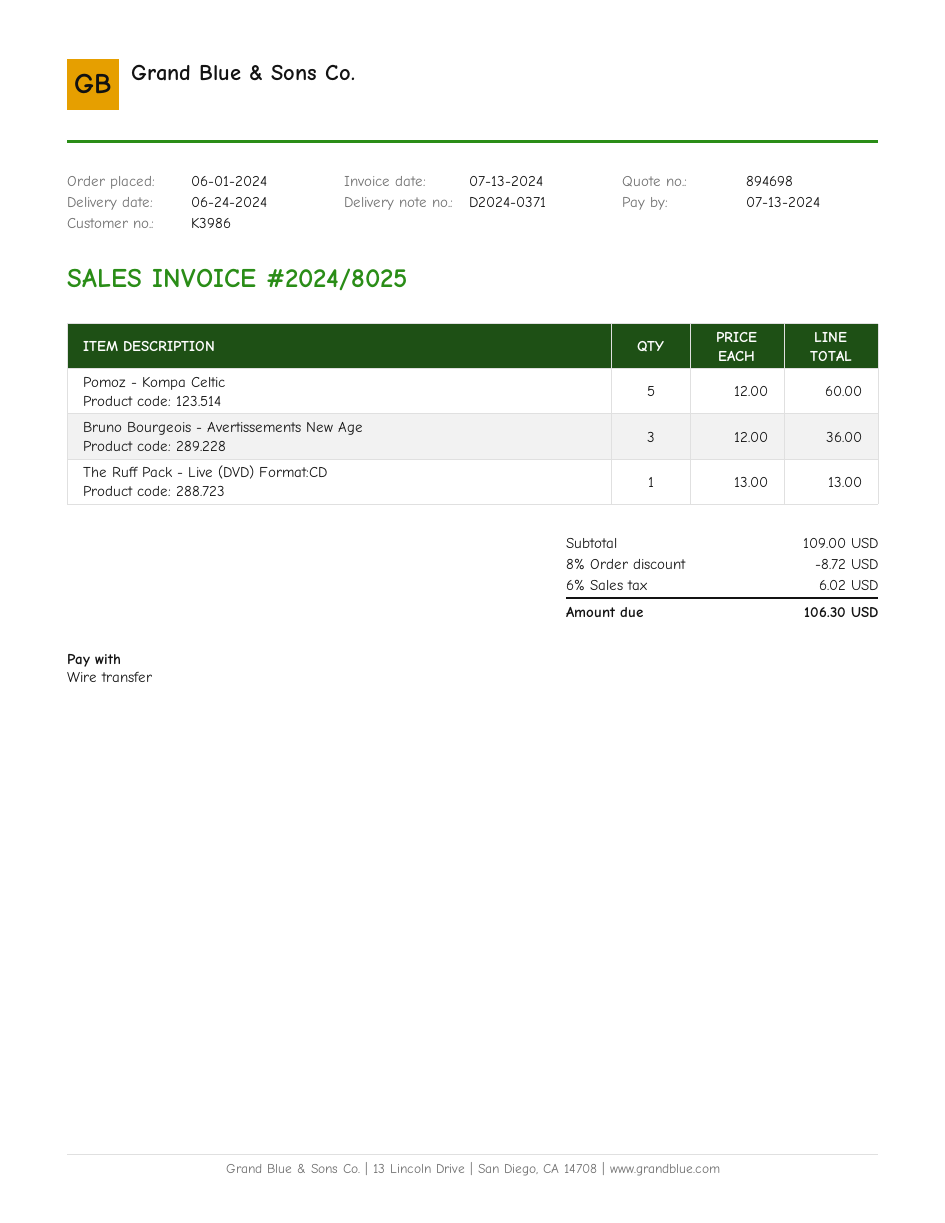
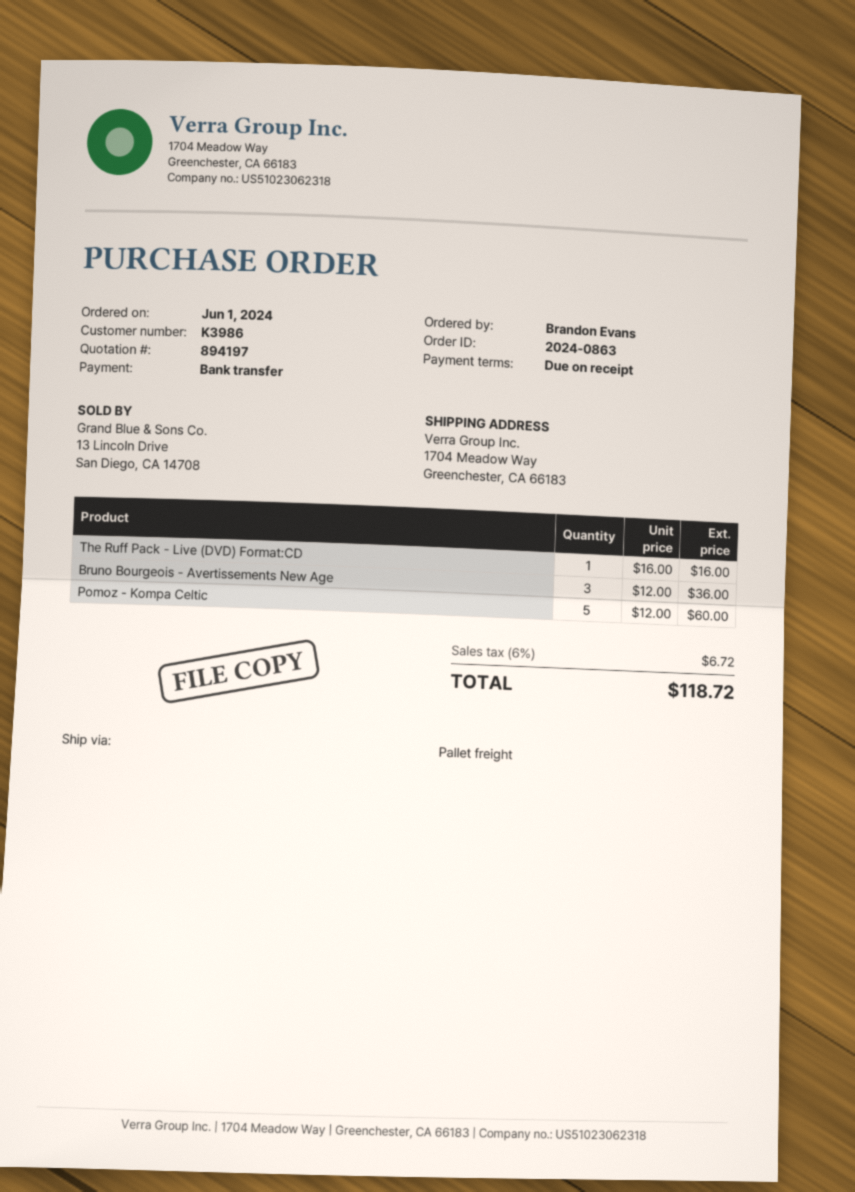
quote number: 894698 -> 894197
The Ruff Pack - Live (DVD) Format:CD: 1 x 13.00 = 13.00 -> 1 x 16.00 = 16.00
discount: 8% = 8.72 -> none
tax: 6% = 6.02 -> 6% = 6.72
total: 106.30 -> 118.72

